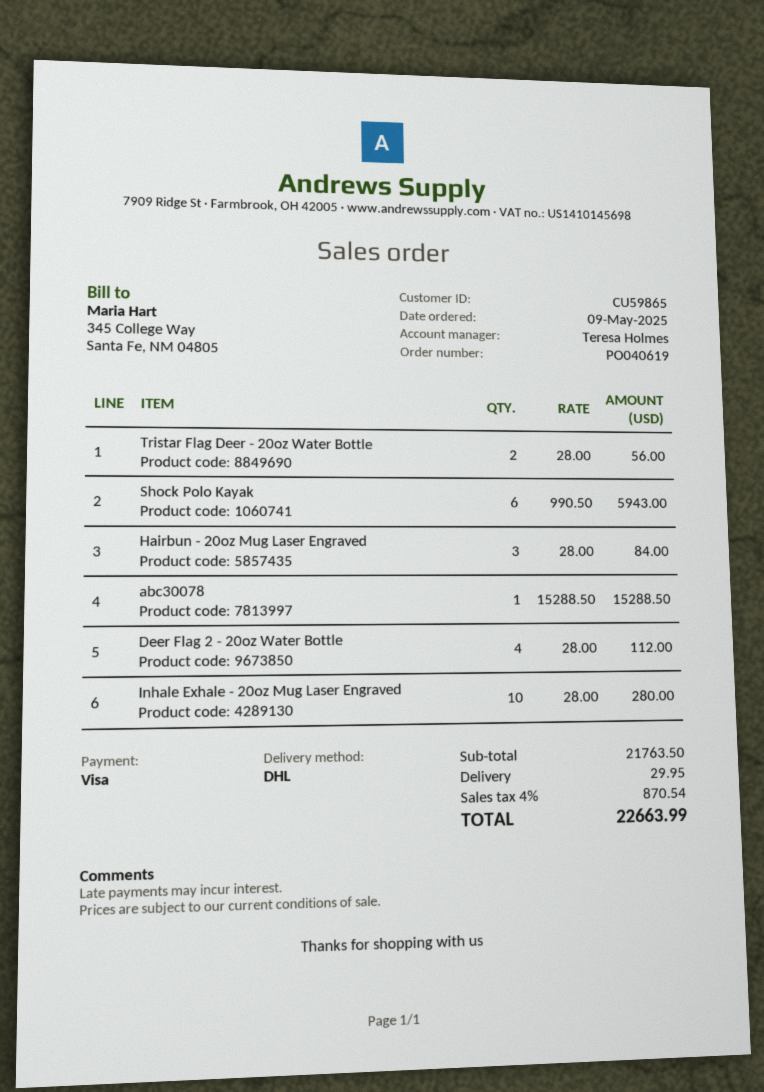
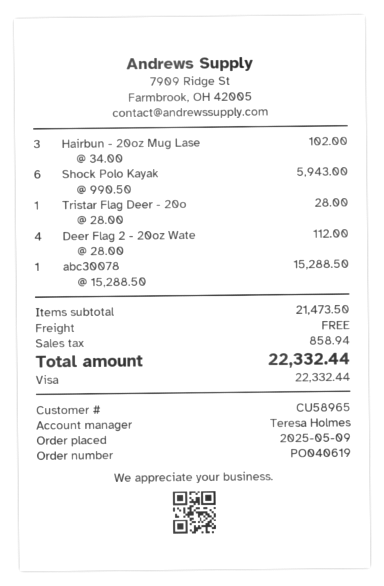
customer number: CU59865 -> CU58965
Tristar Flag Deer - 20oz Water Bottle: 2 x 28.00 = 56.00 -> 1 x 28.00 = 28.00
Hairbun - 20oz Mug Laser Engraved: 3 x 28.00 = 84.00 -> 3 x 34.00 = 102.00
Inhale Exhale - 20oz Mug Laser Engraved: 10 x 28.00 = 280.00 -> none
subtotal: 21763.50 -> 21473.50
shipping: 29.95 -> 0.00
tax: 870.54 -> 858.94
total: 22663.99 -> 22332.44

